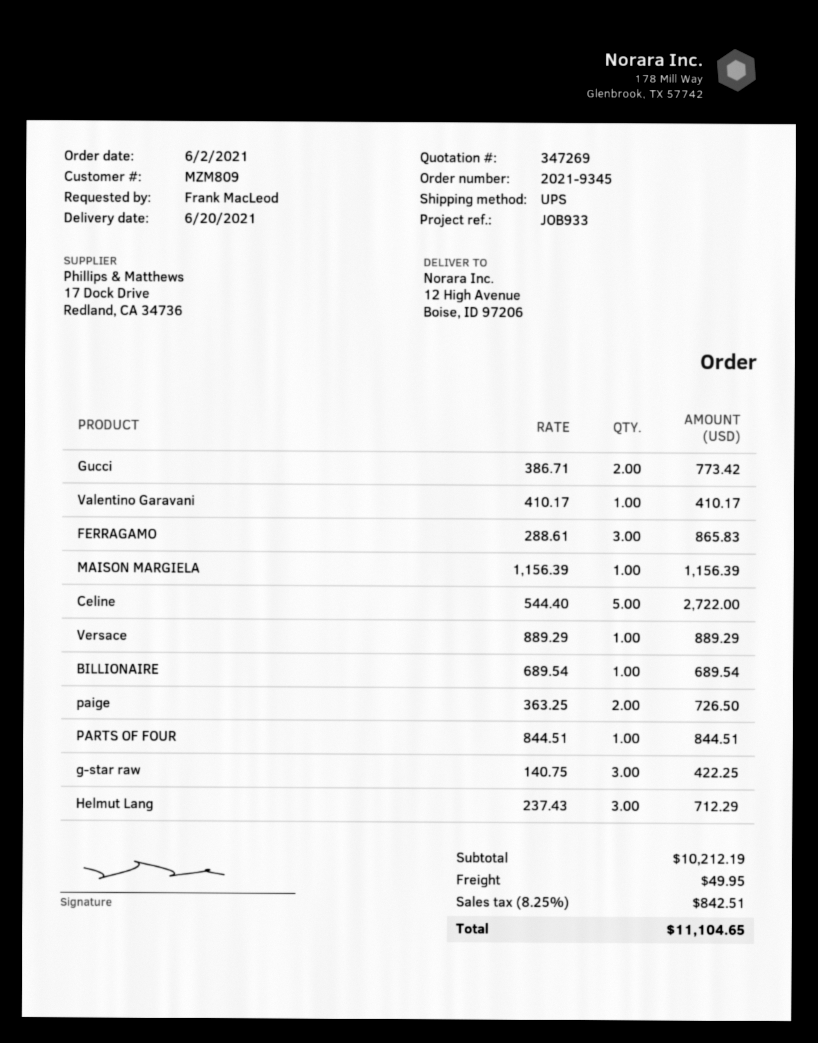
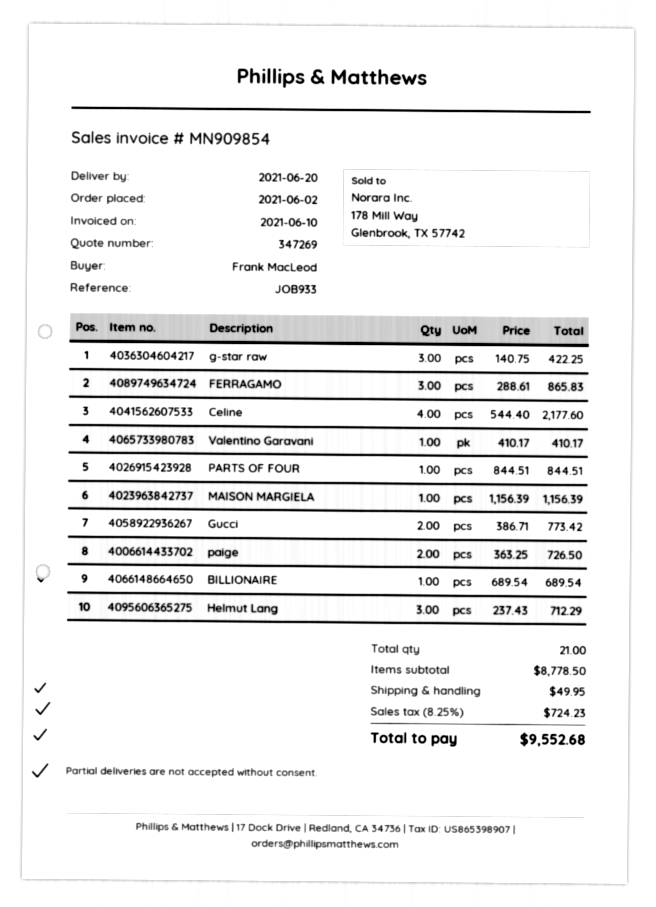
Celine: 5 x 544.40 = 2722.00 -> 4 x 544.40 = 2177.60
Versace: 1 x 889.29 = 889.29 -> none
subtotal: 10212.19 -> 8778.50
tax: 8.25% = 842.51 -> 8.25% = 724.23
total: 11104.65 -> 9552.68

